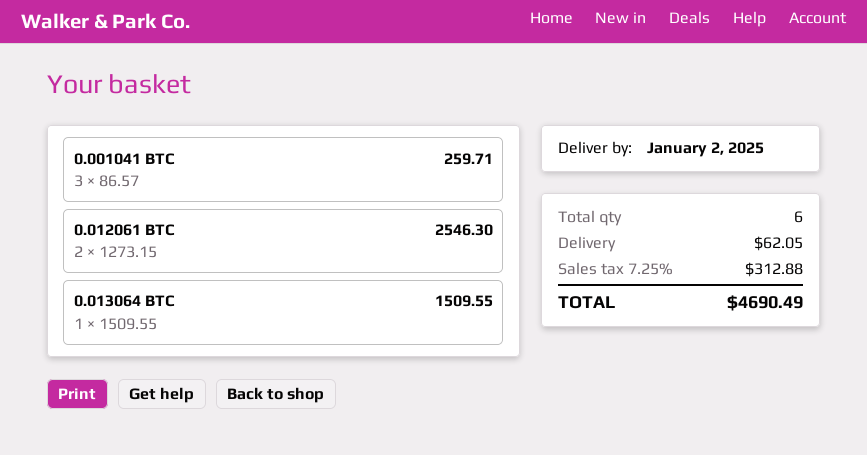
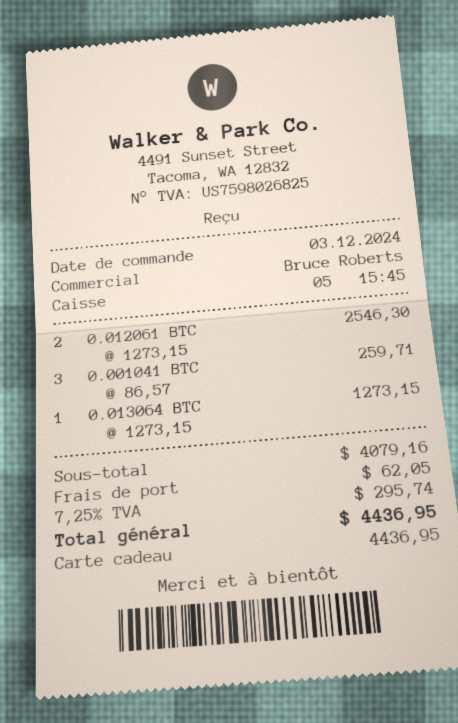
0.013064 BTC: 1 x 1509.55 = 1509.55 -> 1 x 1273.15 = 1273.15
tax: 7.25% = 312.88 -> 7.25% = 295.74
total: 4690.49 -> 4436.95

